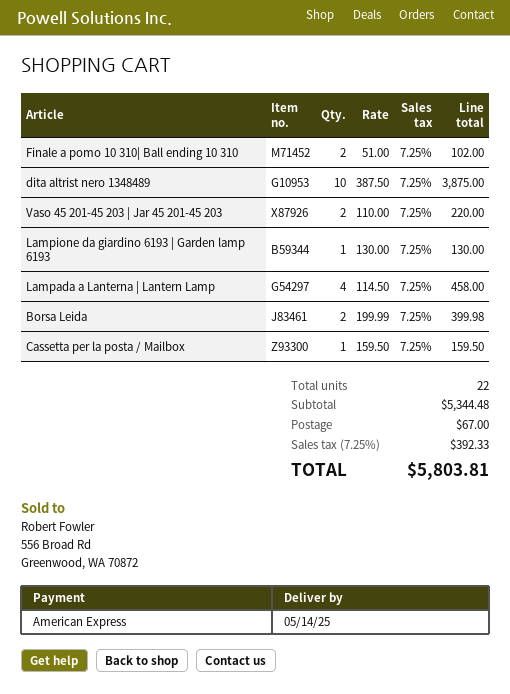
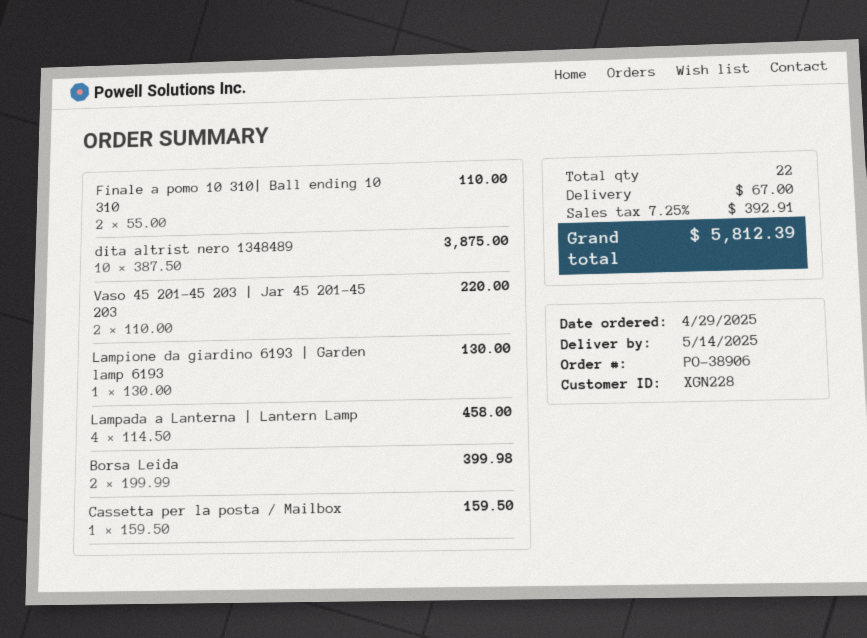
Finale a pomo 10 310| Ball ending 10 310: 2 x 51.00 = 102.00 -> 2 x 55.00 = 110.00
tax: 7.25% = 392.33 -> 7.25% = 392.91
total: 5803.81 -> 5812.39

